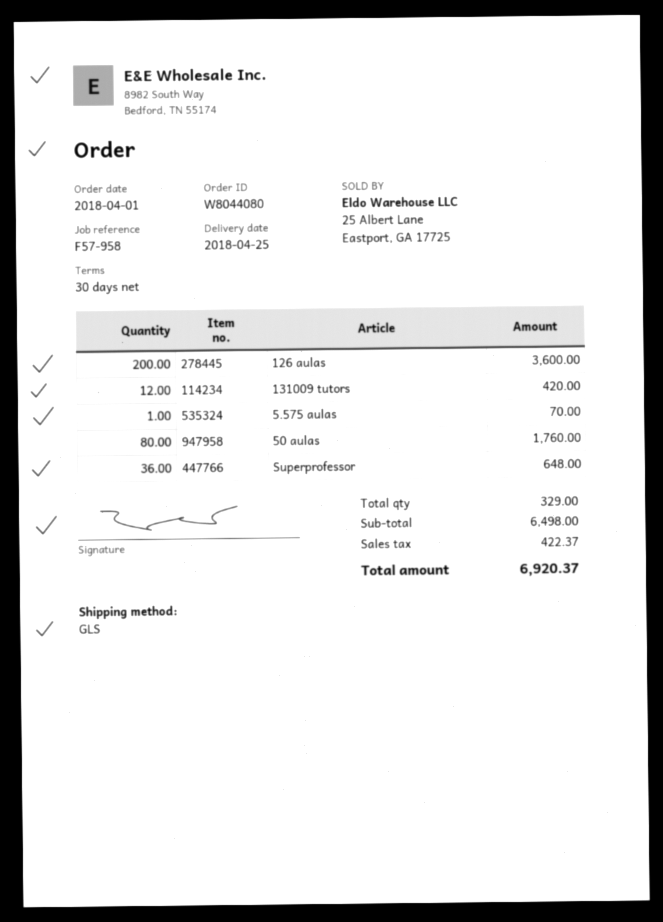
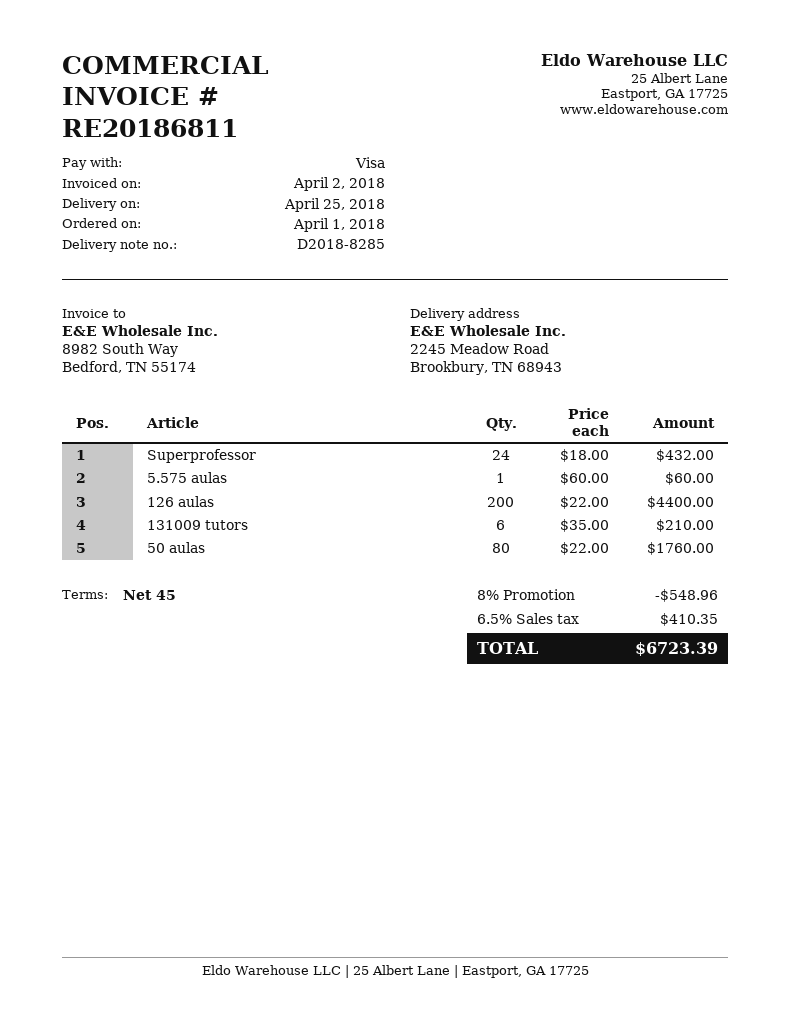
payment terms: 30 days -> 45 days
126 aulas: 200 for 3600.00 -> 200 for 4400.00
131009 tutors: 12 for 420.00 -> 6 for 210.00
5.575 aulas: 1 for 70.00 -> 1 for 60.00
Superprofessor: 36 for 648.00 -> 24 for 432.00
discount: none -> 8% = 548.96
tax: 422.37 -> 410.35
total: 6920.37 -> 6723.39

